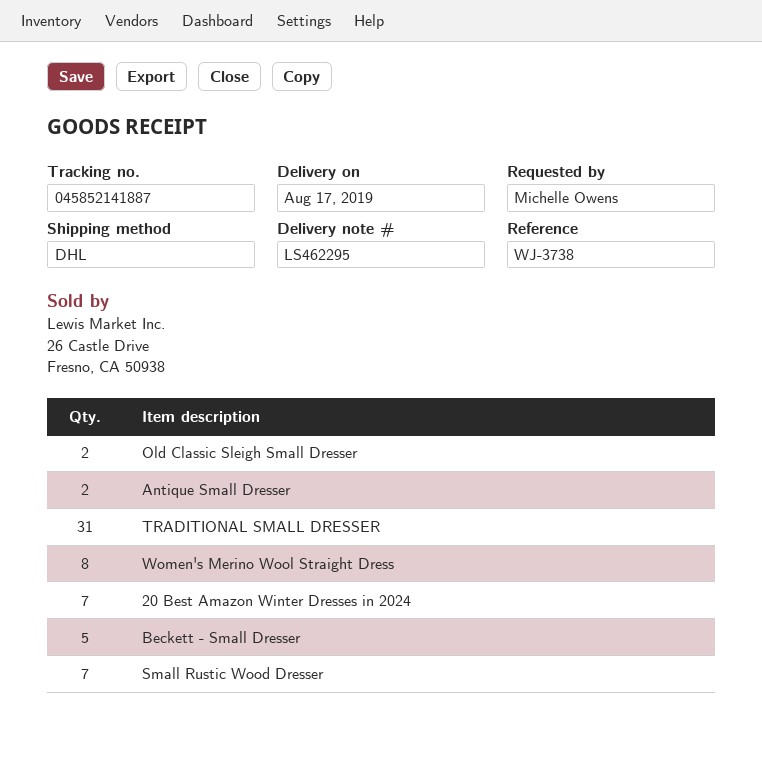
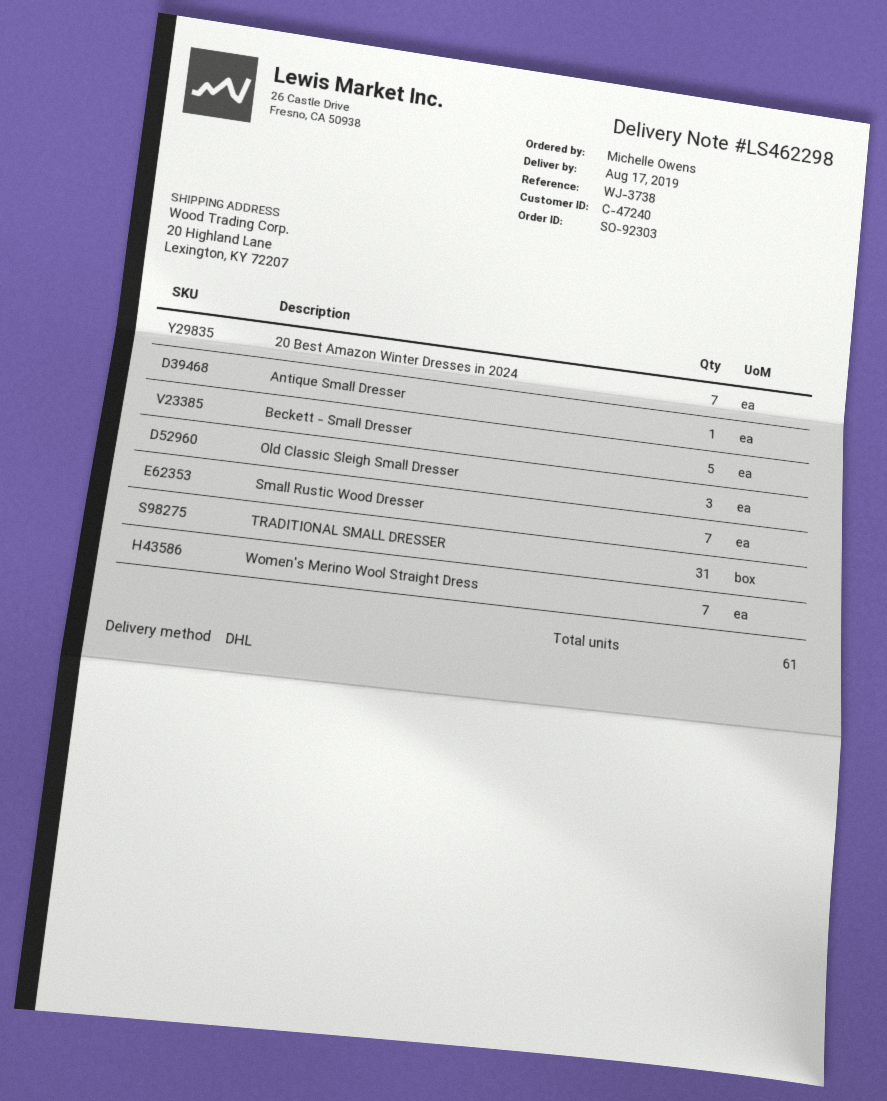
delivery note number: LS462295 -> LS462298
Old Classic Sleigh Small Dresser: 2 -> 3
Antique Small Dresser: 2 -> 1
Women's Merino Wool Straight Dress: 8 -> 7

